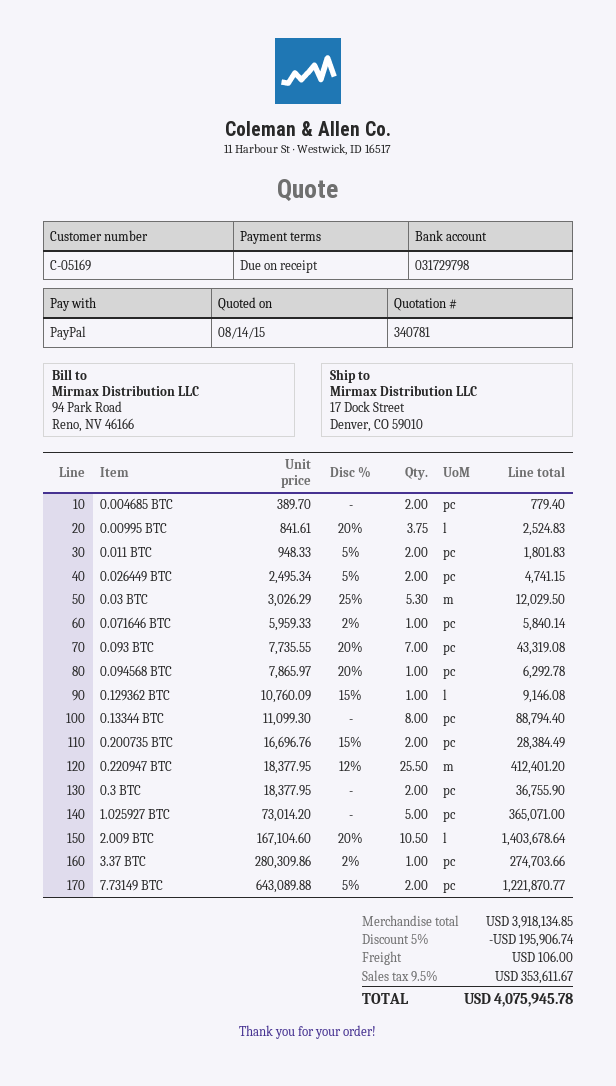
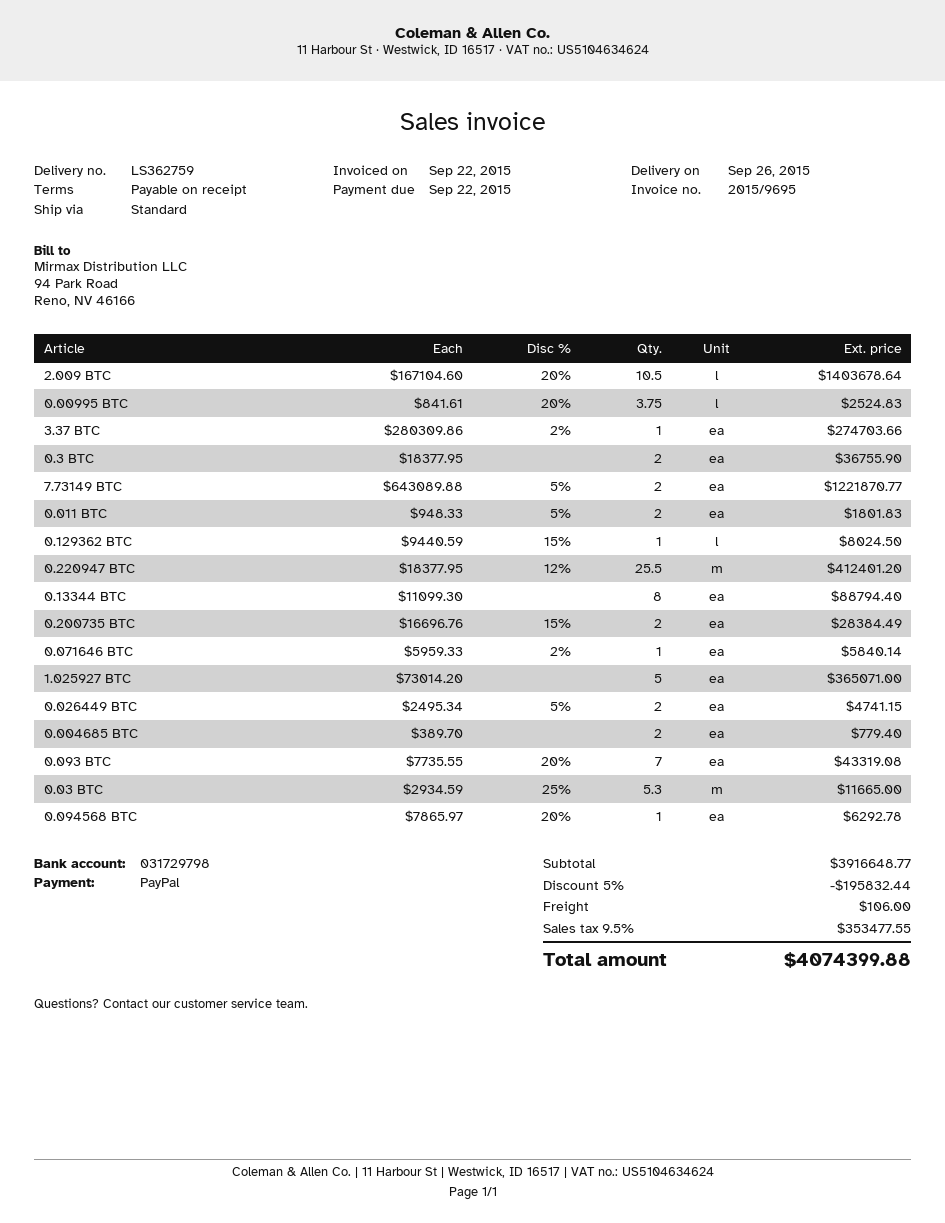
0.03 BTC: 5.3 x 3026.29 - 25% = 12029.50 -> 5.3 x 2934.59 - 25% = 11665.00
0.129362 BTC: 1 x 10760.09 - 15% = 9146.08 -> 1 x 9440.59 - 15% = 8024.50
subtotal: 3918134.85 -> 3916648.77
discount: 5% = 195906.74 -> 5% = 195832.44
tax: 9.5% = 353611.67 -> 9.5% = 353477.55
total: 4075945.78 -> 4074399.88

